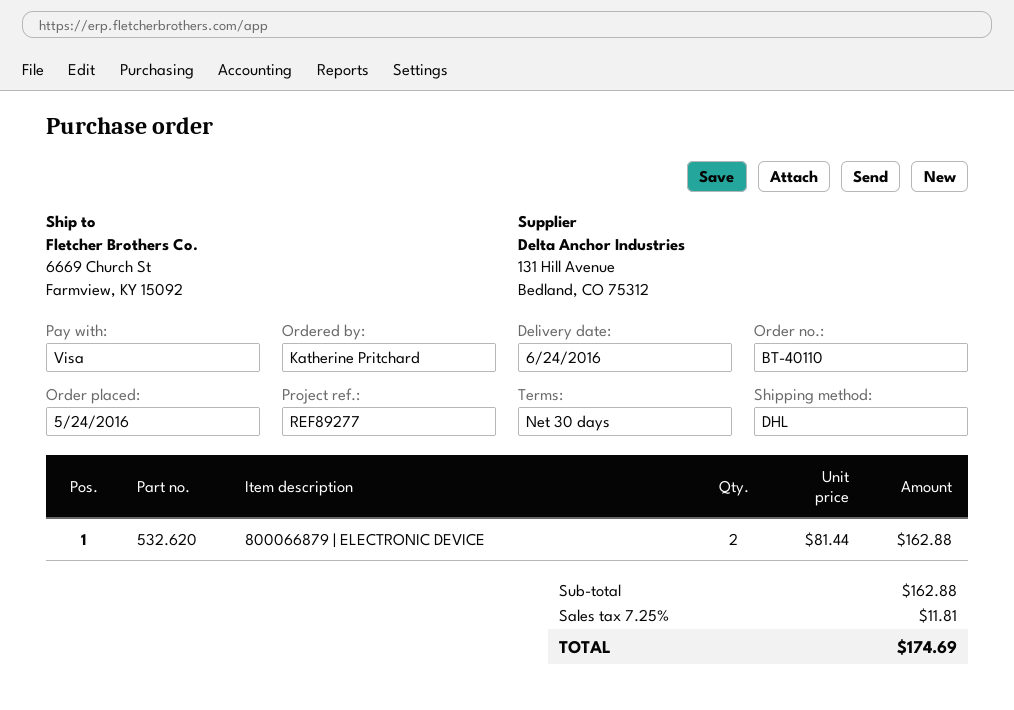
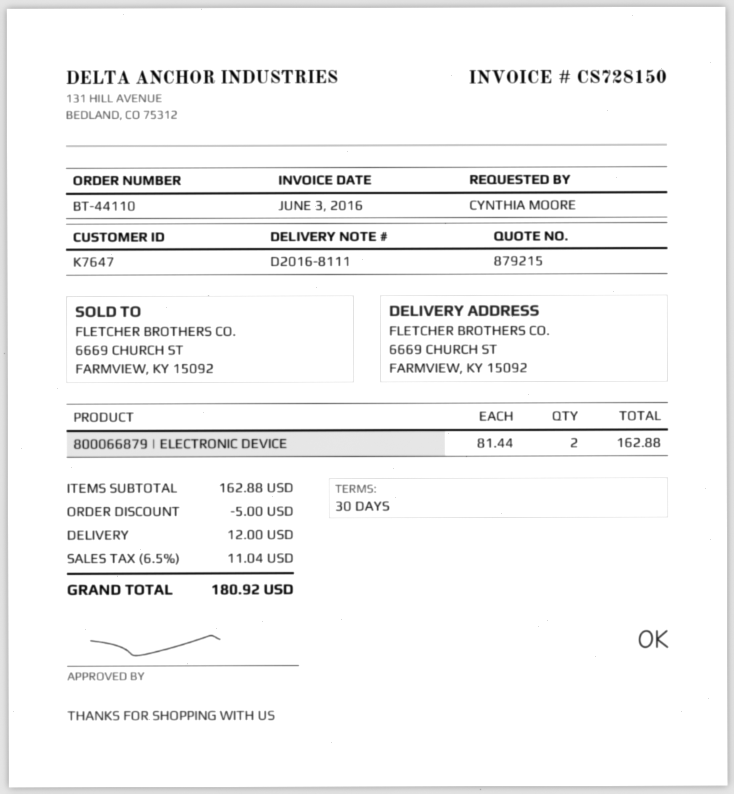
order number: BT-40110 -> BT-44110
ordered by: Katherine Pritchard -> CYNTHIA MOORE
discount: none -> 5.00
shipping: none -> 12.00
tax: 7.25% = 11.81 -> 6.5% = 11.04
total: 174.69 -> 180.92

